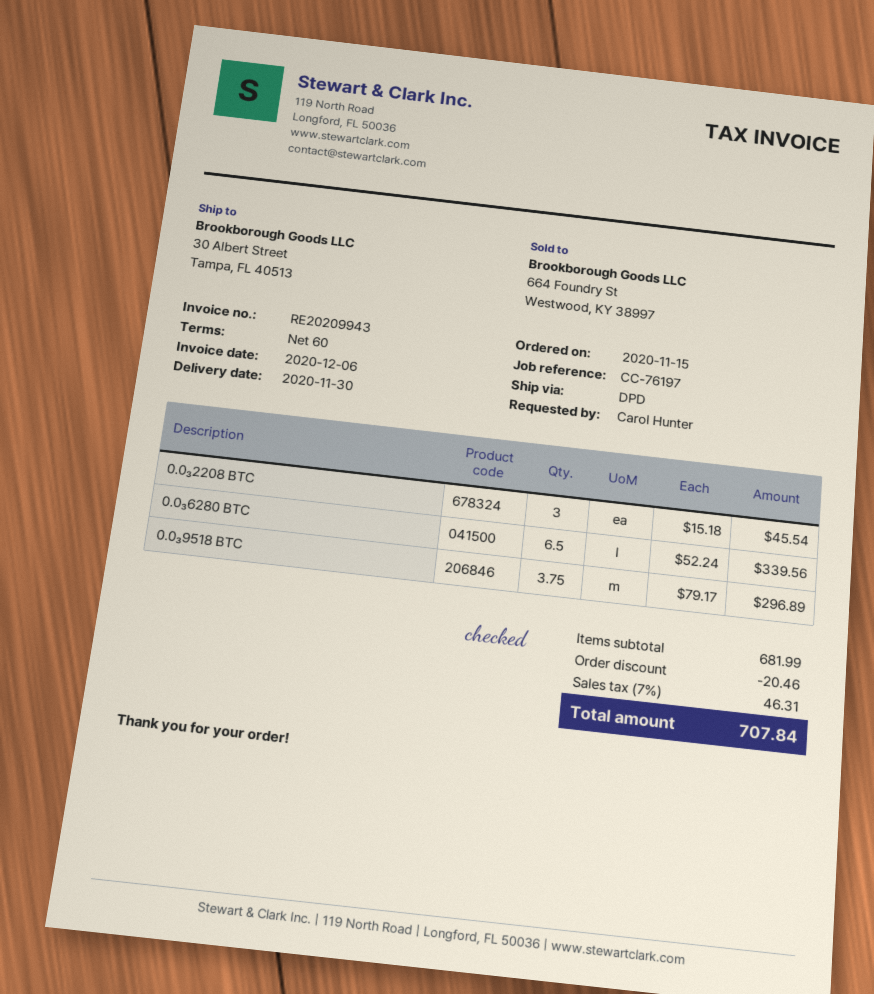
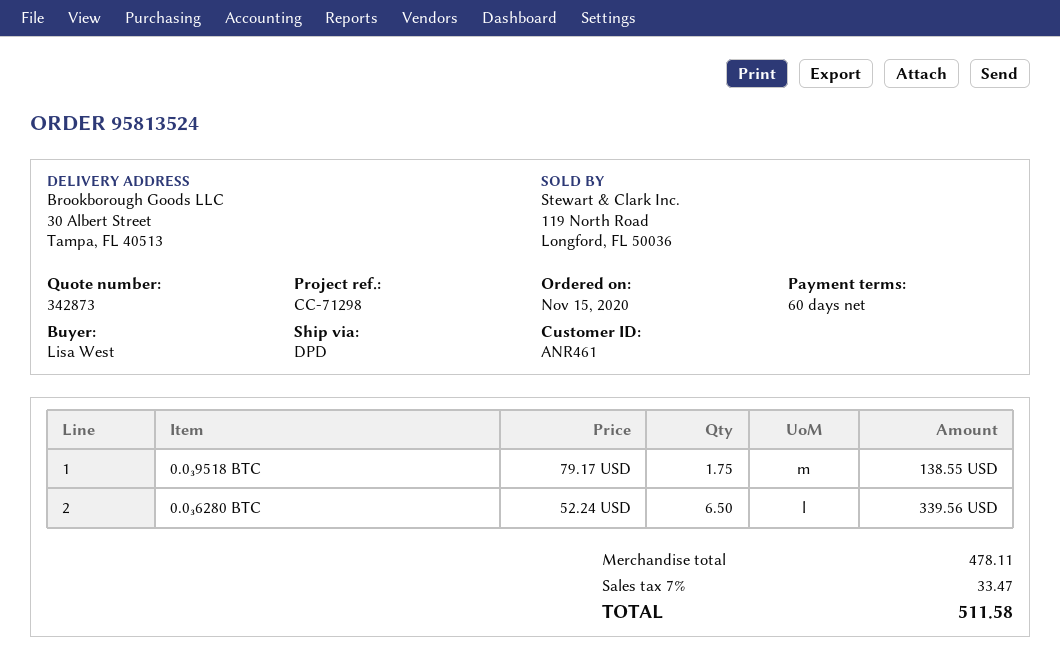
reference: CC-76197 -> CC-71298
ordered by: Carol Hunter -> Lisa West
0.0₃2208 BTC: 3 x 15.18 = 45.54 -> none
0.0₃9518 BTC: 3.75 x 79.17 = 296.89 -> 1.75 x 79.17 = 138.55
subtotal: 681.99 -> 478.11
discount: 20.46 -> none
tax: 7% = 46.31 -> 7% = 33.47
total: 707.84 -> 511.58

